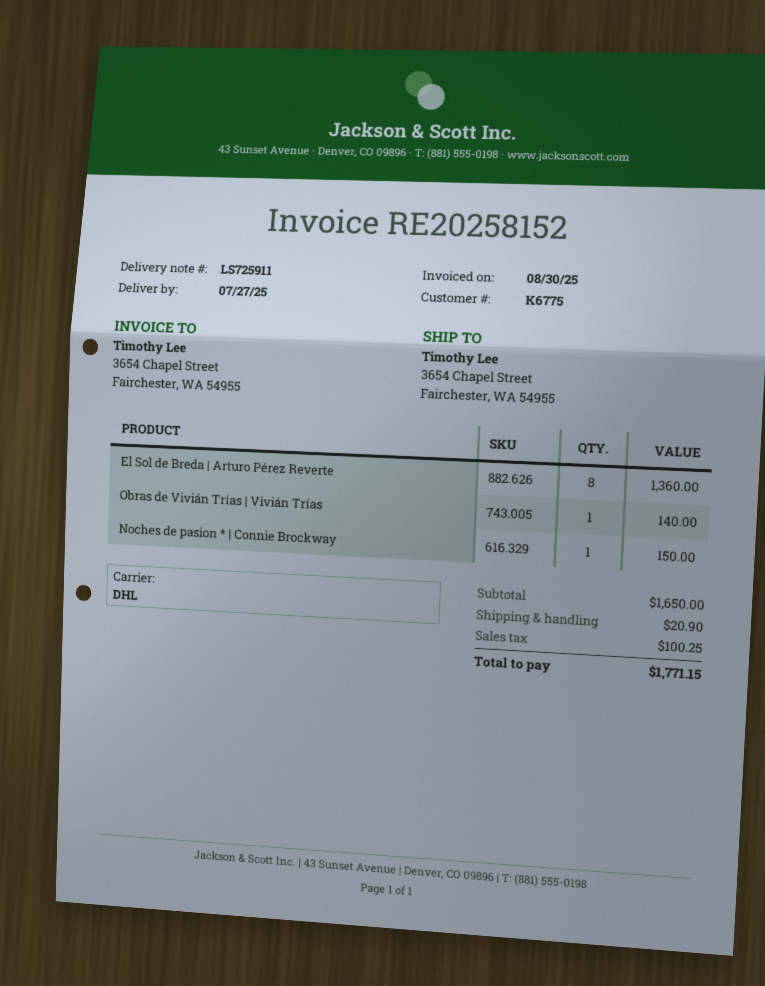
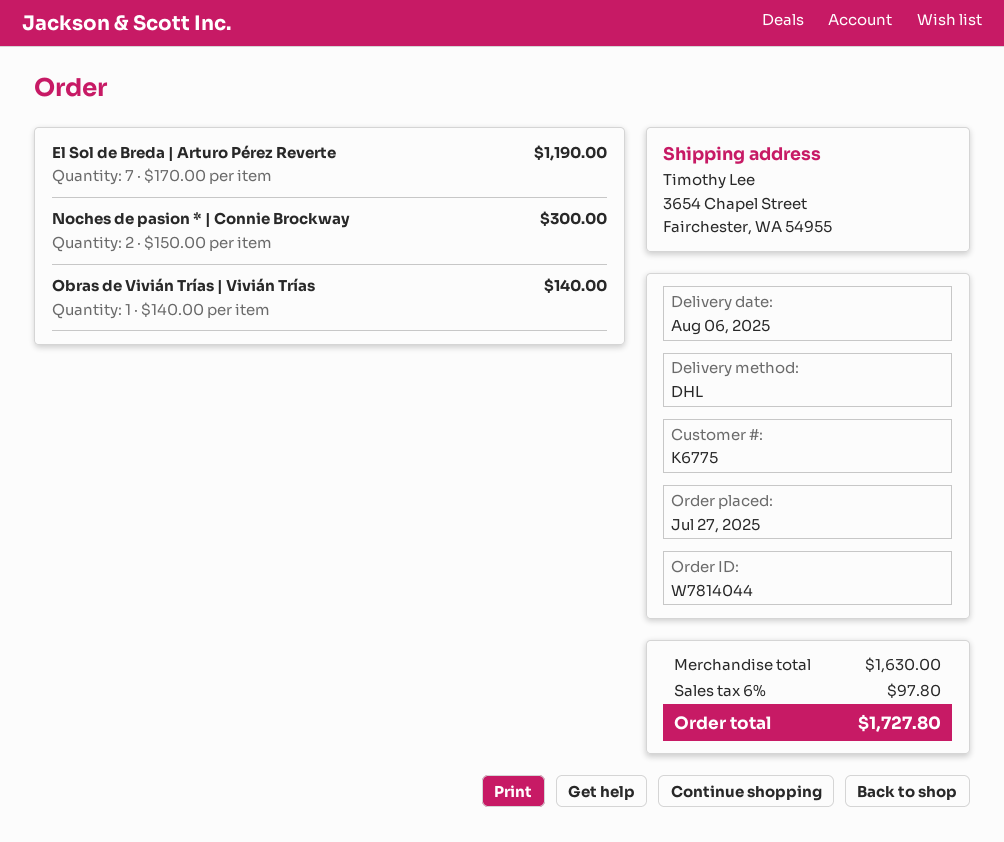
delivery date: 2025-07-27 -> 2025-08-06
El Sol de Breda | Arturo Pérez Reverte: 8 for 1360.00 -> 7 for 1190.00
Noches de pasion * | Connie Brockway: 1 for 150.00 -> 2 for 300.00
subtotal: 1650.00 -> 1630.00
shipping: 20.90 -> none
tax: 100.25 -> 97.80
total: 1771.15 -> 1727.80

